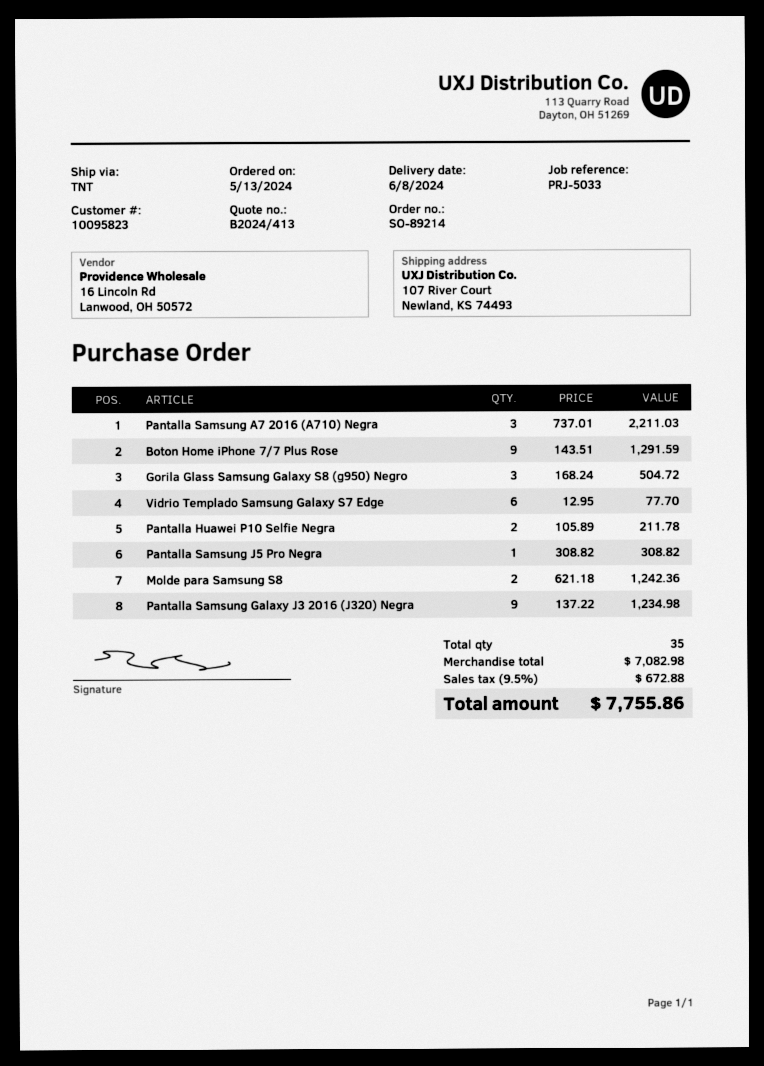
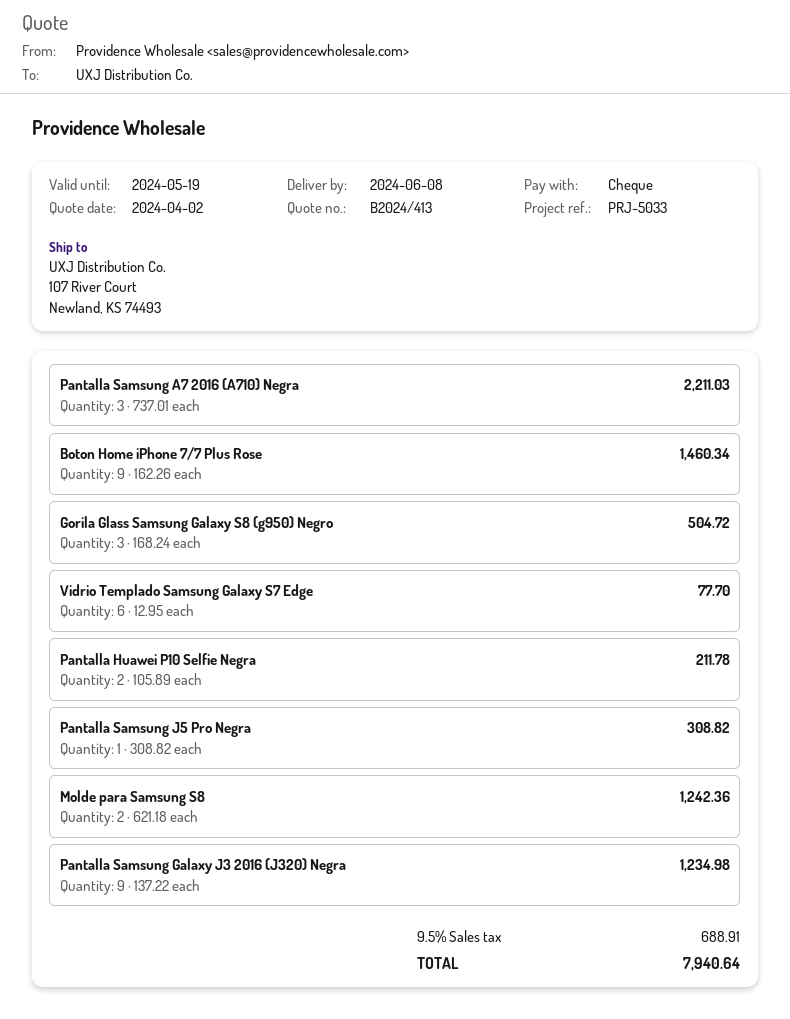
Boton Home iPhone 7/7 Plus Rose: 9 x 143.51 = 1291.59 -> 9 x 162.26 = 1460.34
tax: 9.5% = 672.88 -> 9.5% = 688.91
total: 7755.86 -> 7940.64

